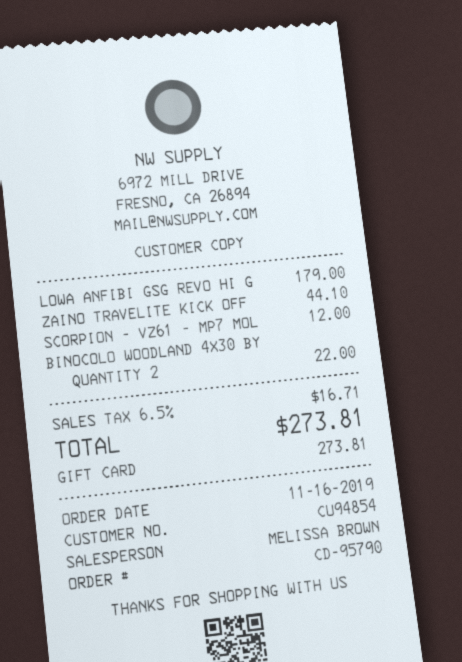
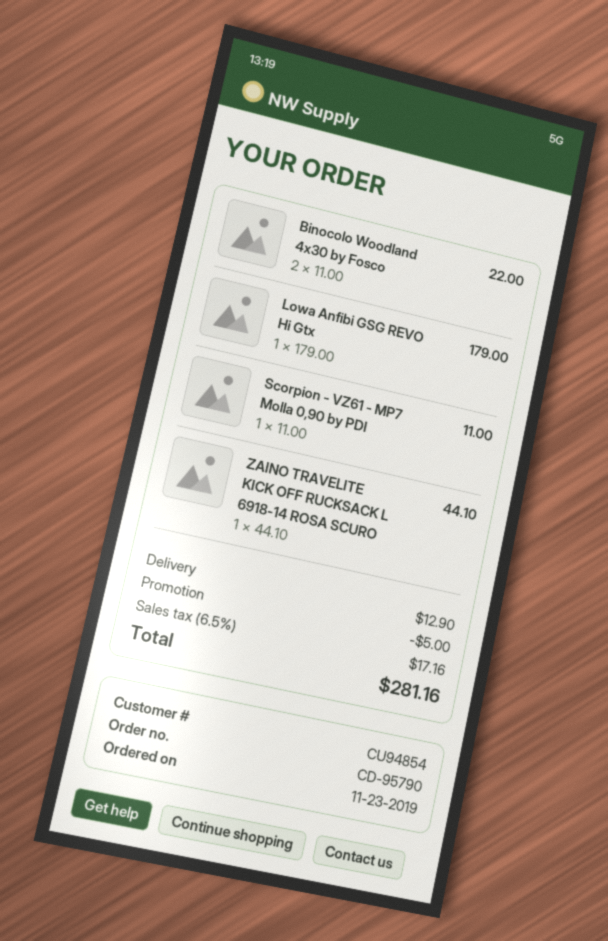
order date: 2019-11-16 -> 2019-11-23
SCORPION - VZ61 - MP7 MOL: 1 for 12.00 -> 1 for 11.00
discount: none -> 5.00
shipping: none -> 12.90
tax: 6.5% = 16.71 -> 6.5% = 17.16
total: 273.81 -> 281.16

